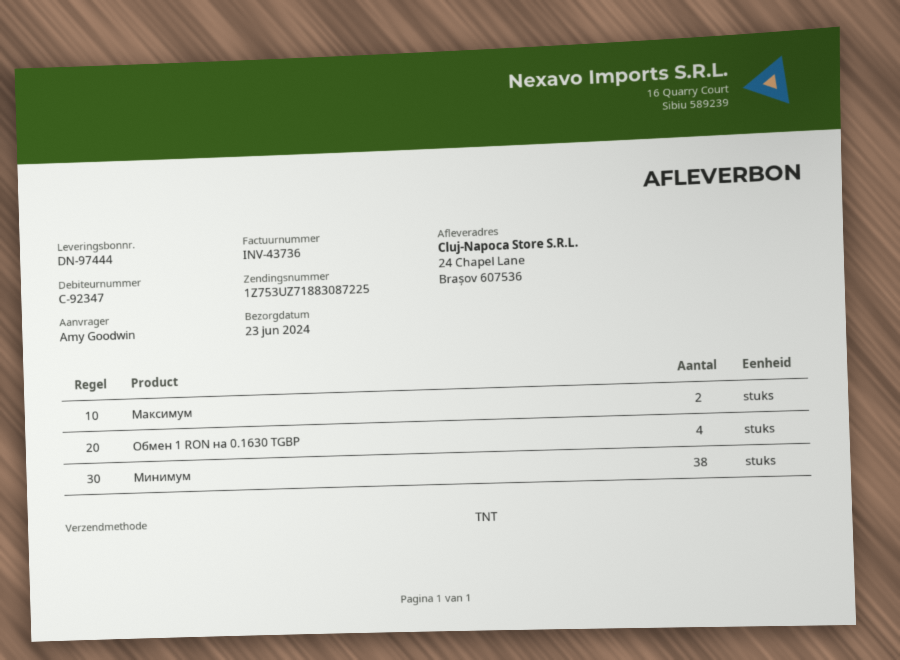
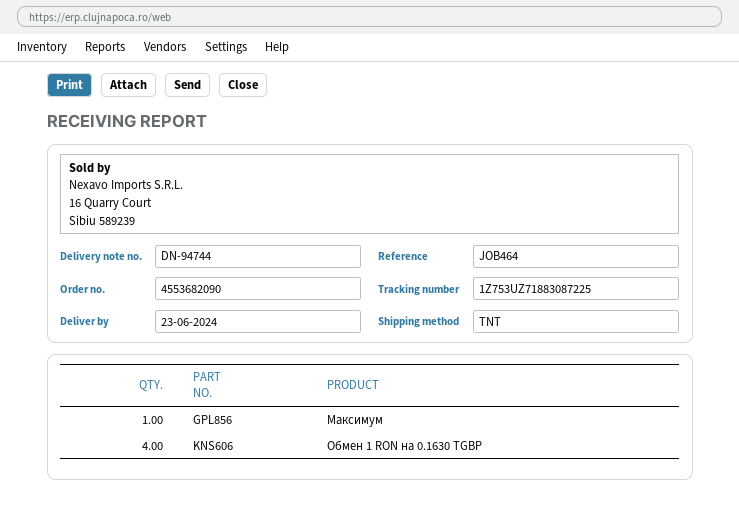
delivery note number: DN-97444 -> DN-94744
Максимум: 2 -> 1
Минимум: 38 -> none

